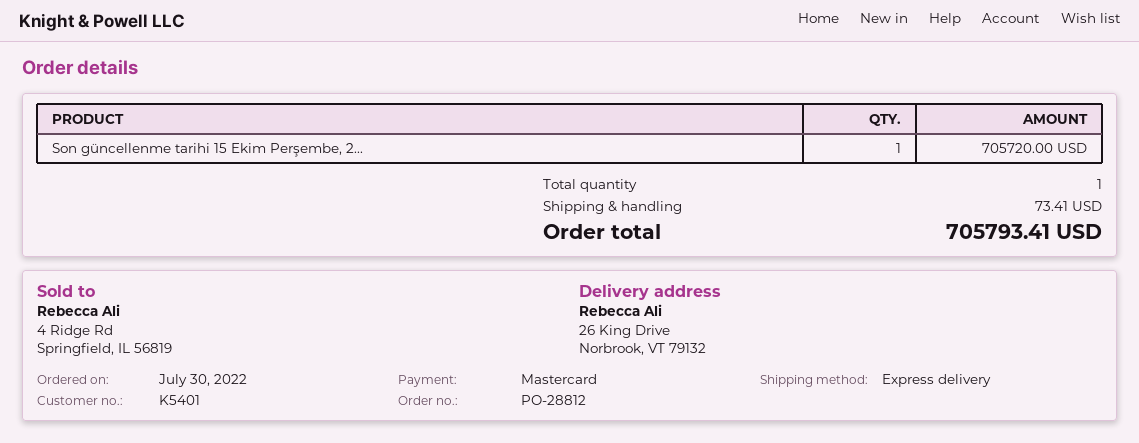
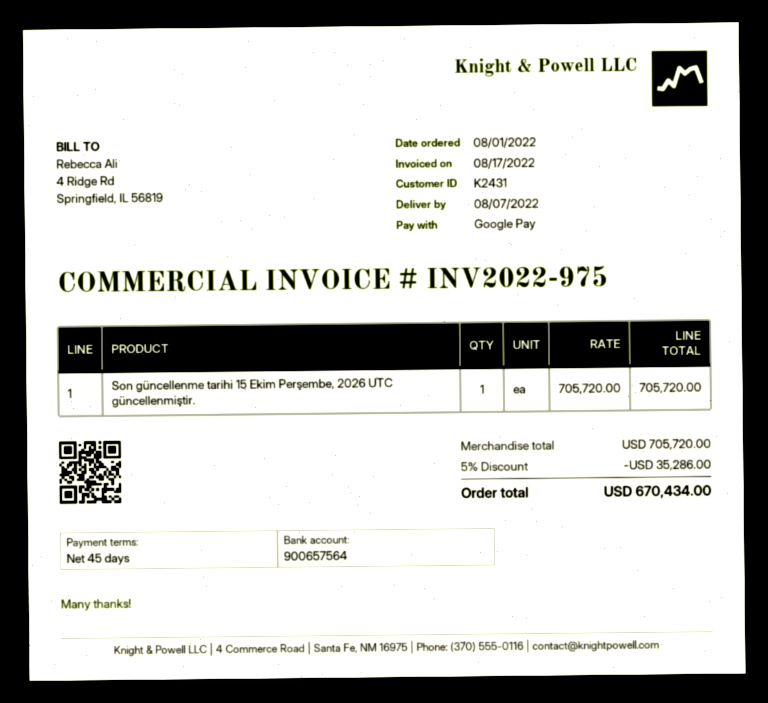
order date: 2022-07-30 -> 2022-08-01
customer number: K5401 -> K2431
payment method: Mastercard -> Google Pay
discount: none -> 5% = 35286.00
shipping: 73.41 -> none
total: 705793.41 -> 670434.00

